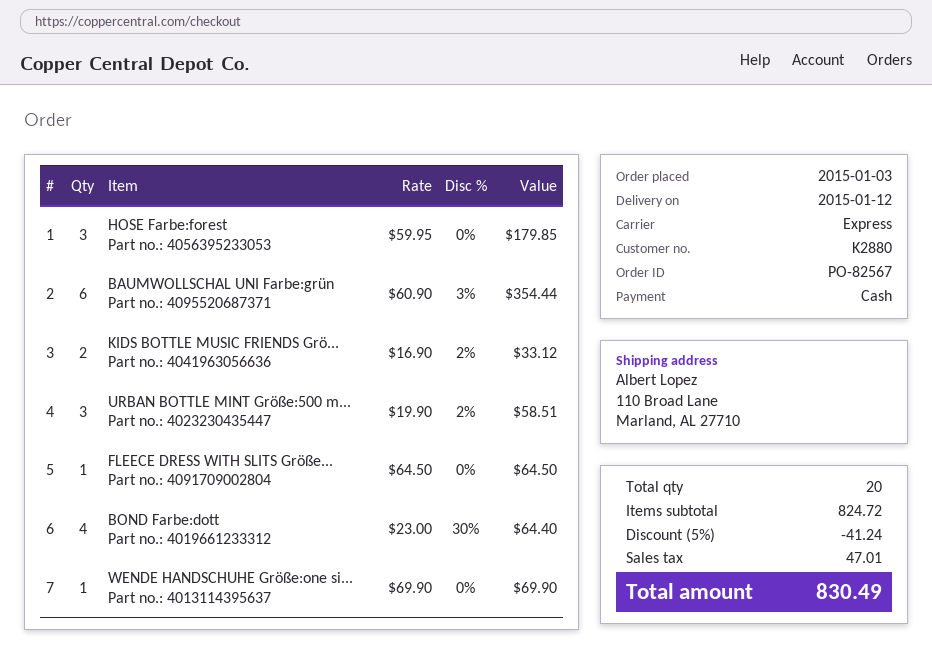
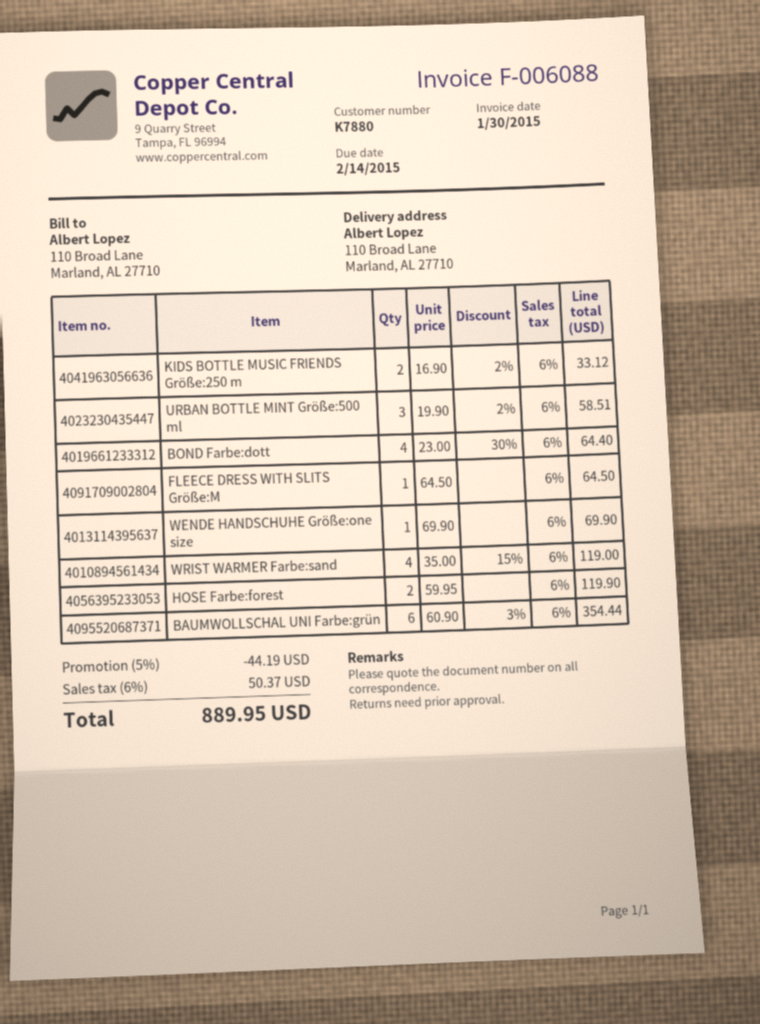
customer number: K2880 -> K7880
HOSE Farbe:forest: 3 x 59.95 = 179.85 -> 2 x 59.95 = 119.90
WRIST WARMER Farbe:sand: none -> 4 x 35.00 - 15% = 119.00
discount: 5% = 41.24 -> 5% = 44.19
tax: 47.01 -> 50.37
total: 830.49 -> 889.95

